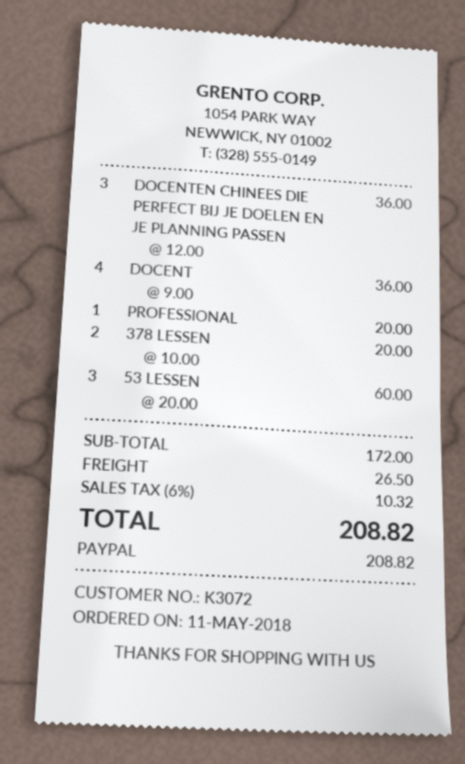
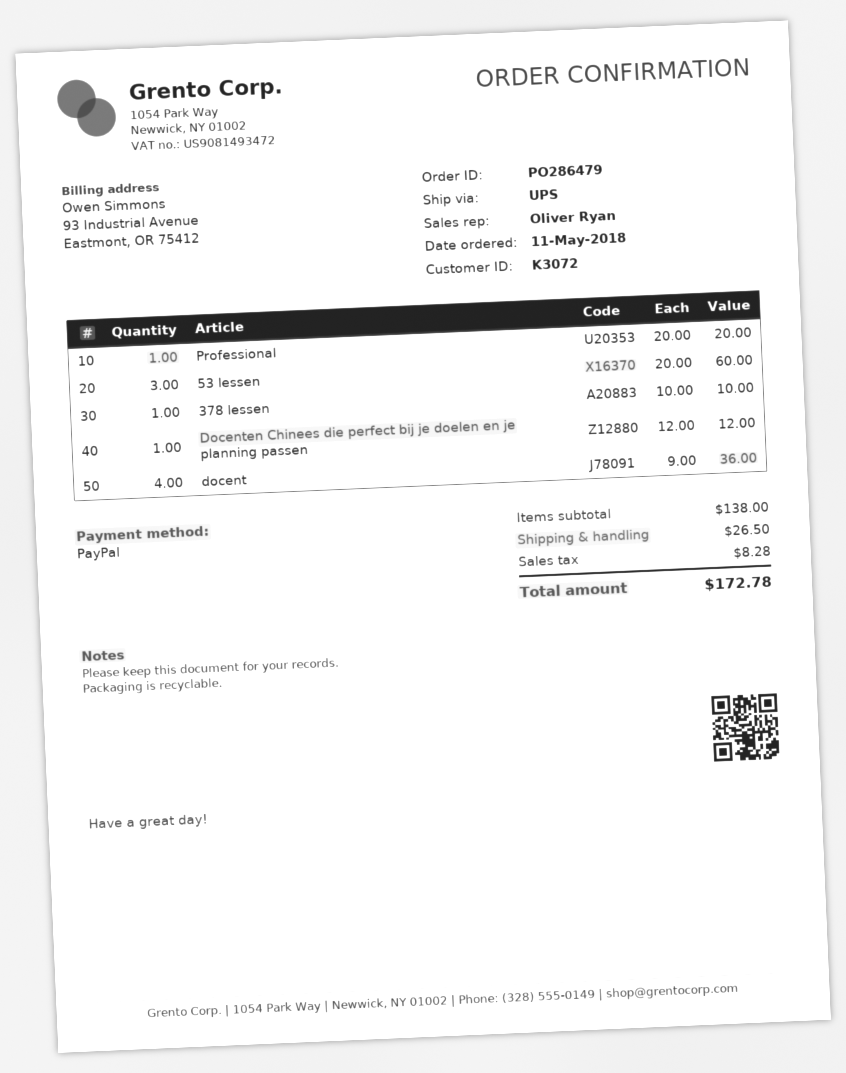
DOCENTEN CHINEES DIE PERFECT BIJ JE DOELEN EN JE PLANNING PASSEN: 3 x 12.00 = 36.00 -> 1 x 12.00 = 12.00
378 LESSEN: 2 x 10.00 = 20.00 -> 1 x 10.00 = 10.00
subtotal: 172.00 -> 138.00
tax: 10.32 -> 8.28
total: 208.82 -> 172.78

